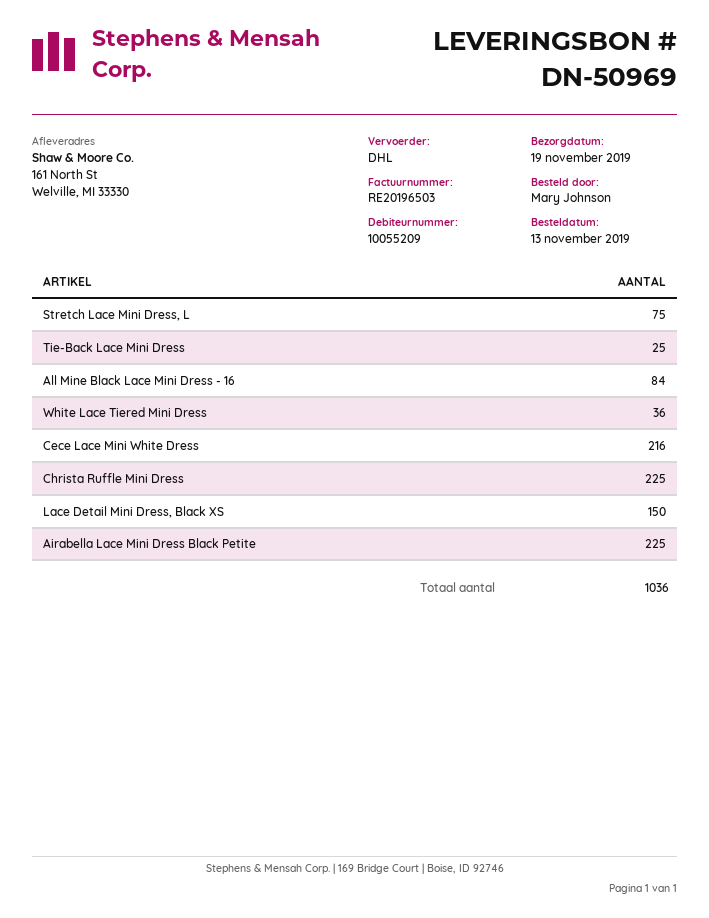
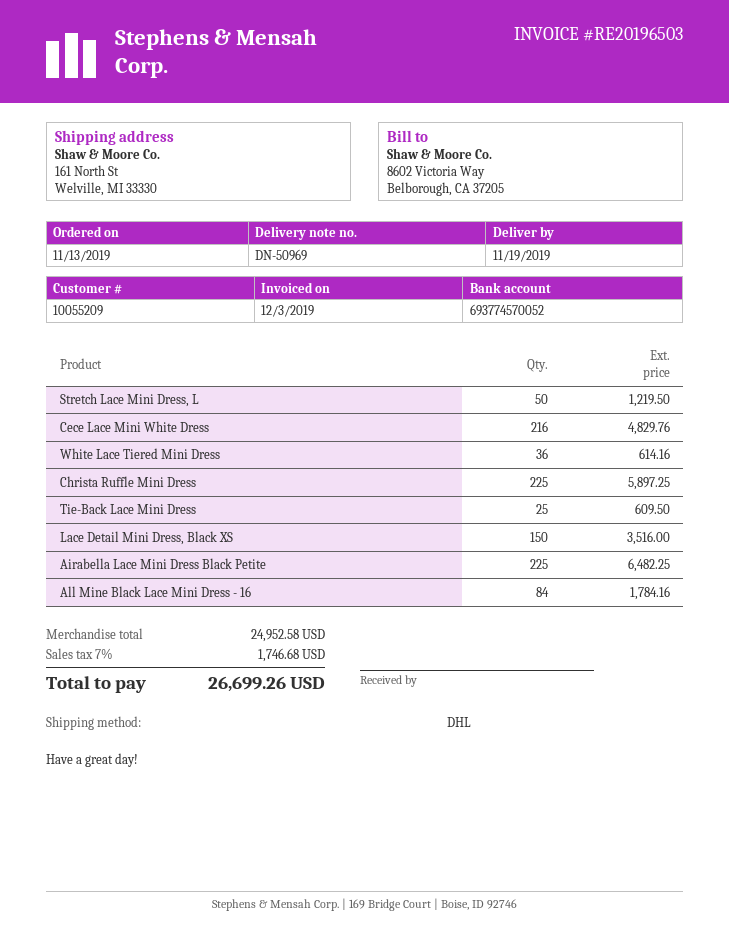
Stretch Lace Mini Dress, L: 75 -> 50

